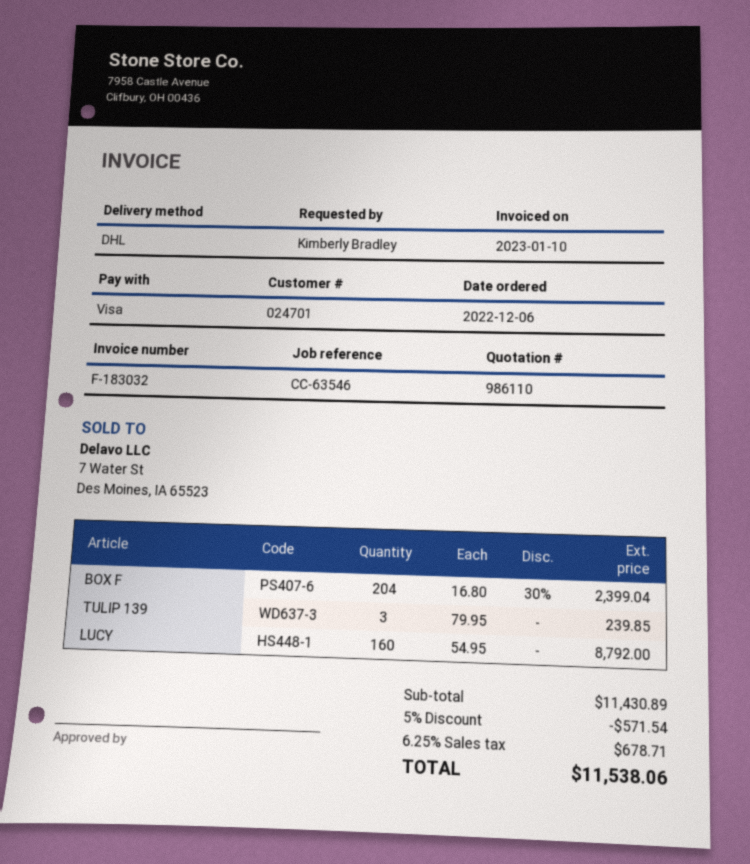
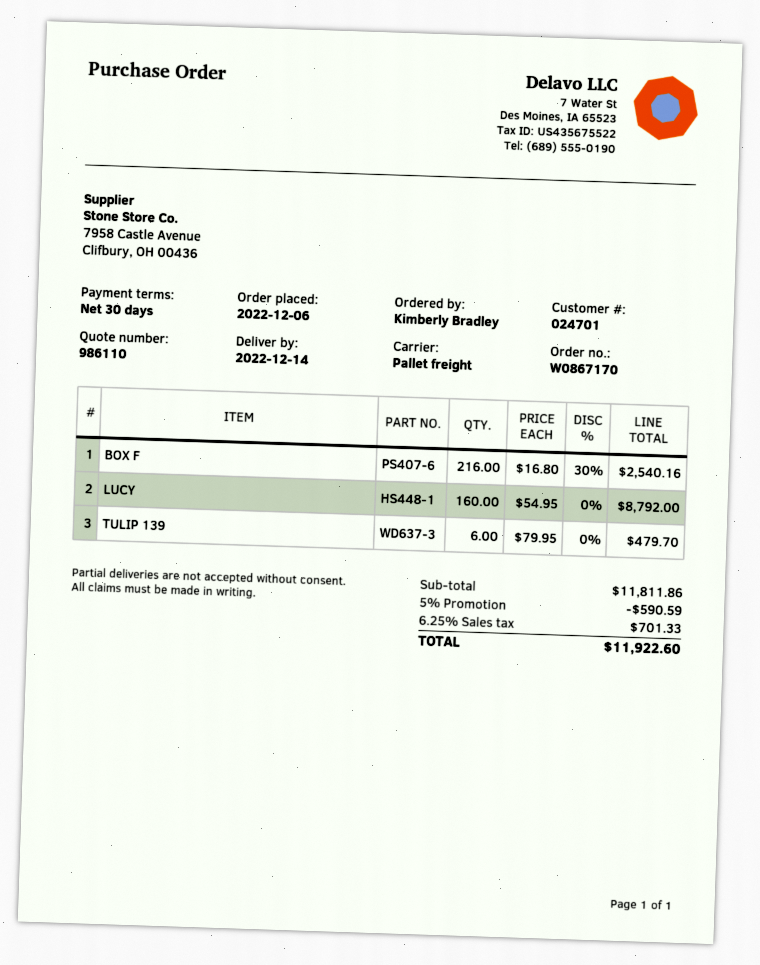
shipping method: DHL -> pallet freight
BOX F: 204 x 16.80 - 30% = 2399.04 -> 216 x 16.80 - 30% = 2540.16
TULIP 139: 3 x 79.95 = 239.85 -> 6 x 79.95 = 479.70
subtotal: 11430.89 -> 11811.86
discount: 5% = 571.54 -> 5% = 590.59
tax: 6.25% = 678.71 -> 6.25% = 701.33
total: 11538.06 -> 11922.60

